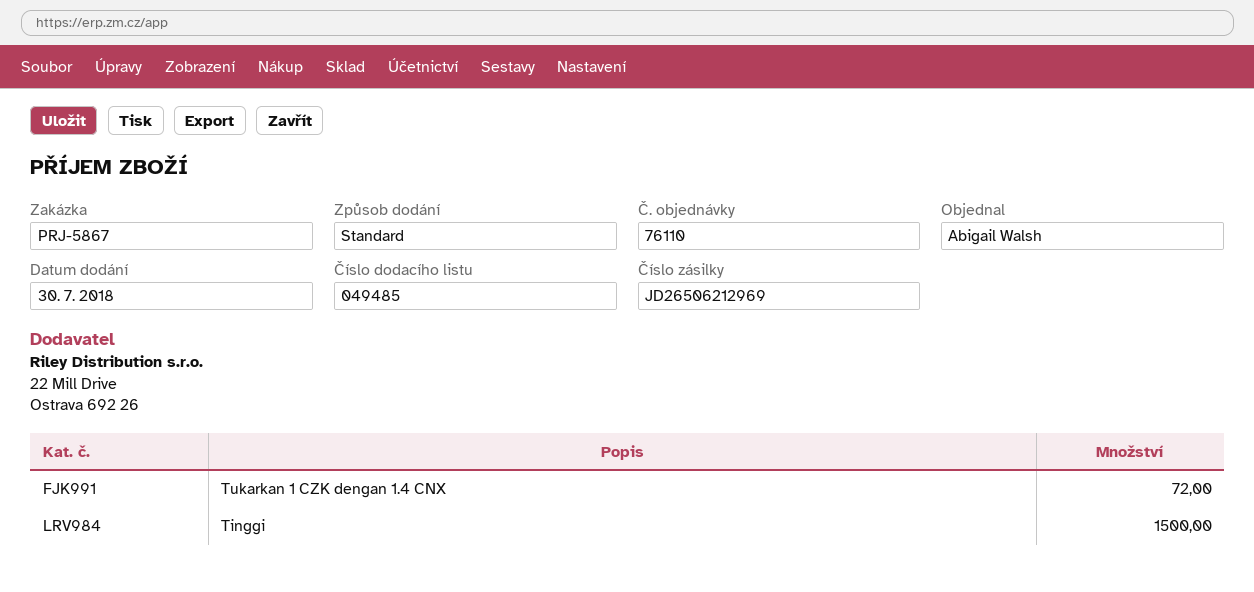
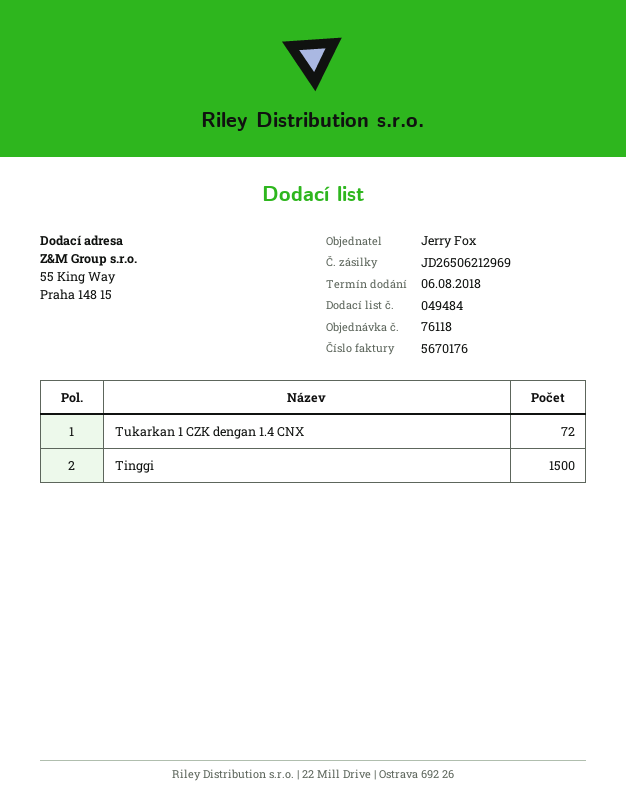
order number: 76110 -> 76118
delivery note number: 049485 -> 049484
delivery date: 2018-07-30 -> 2018-08-06
ordered by: Abigail Walsh -> Jerry Fox

